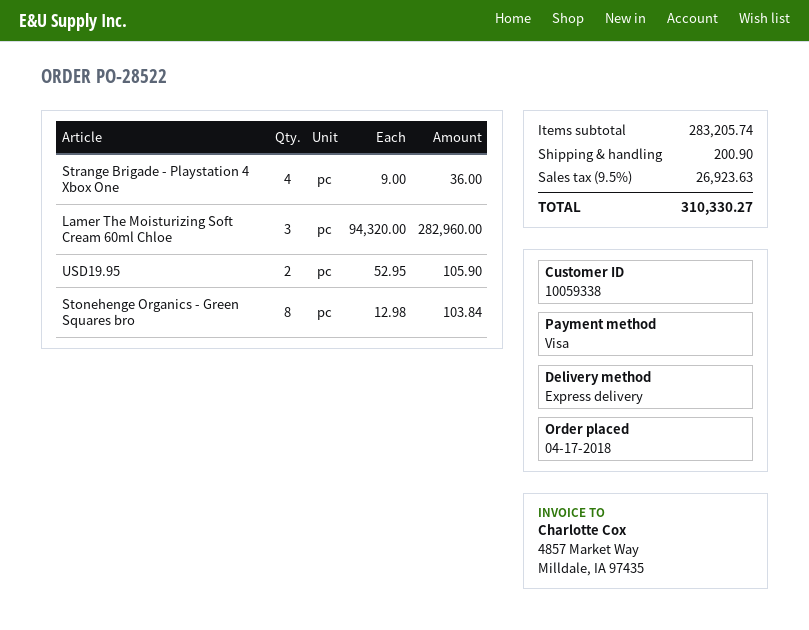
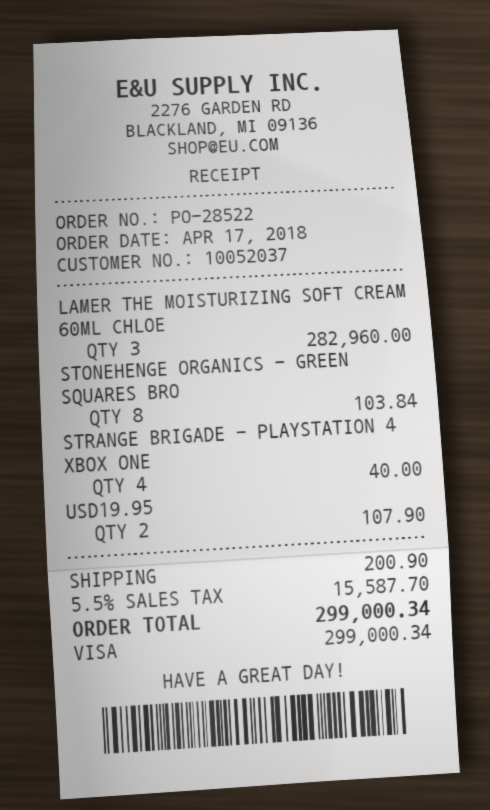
customer number: 10059338 -> 10052037
Strange Brigade - Playstation 4 Xbox One: 4 for 36.00 -> 4 for 40.00
USD19.95: 2 for 105.90 -> 2 for 107.90
tax: 9.5% = 26923.63 -> 5.5% = 15587.70
total: 310330.27 -> 299000.34

